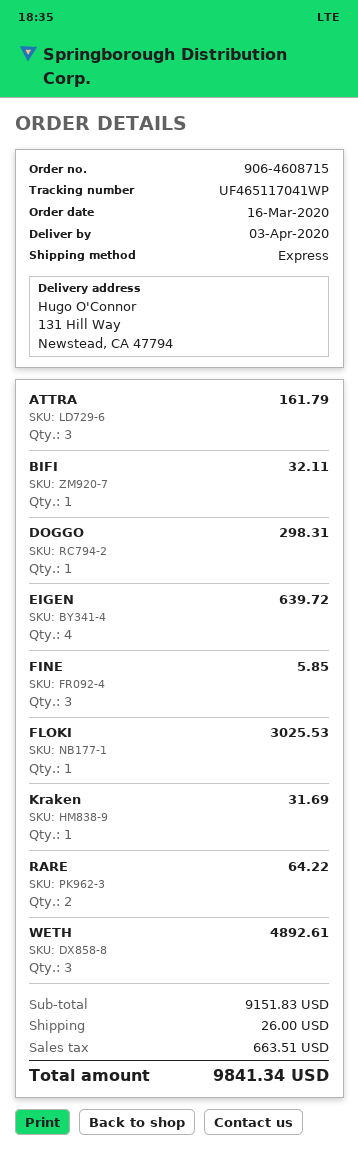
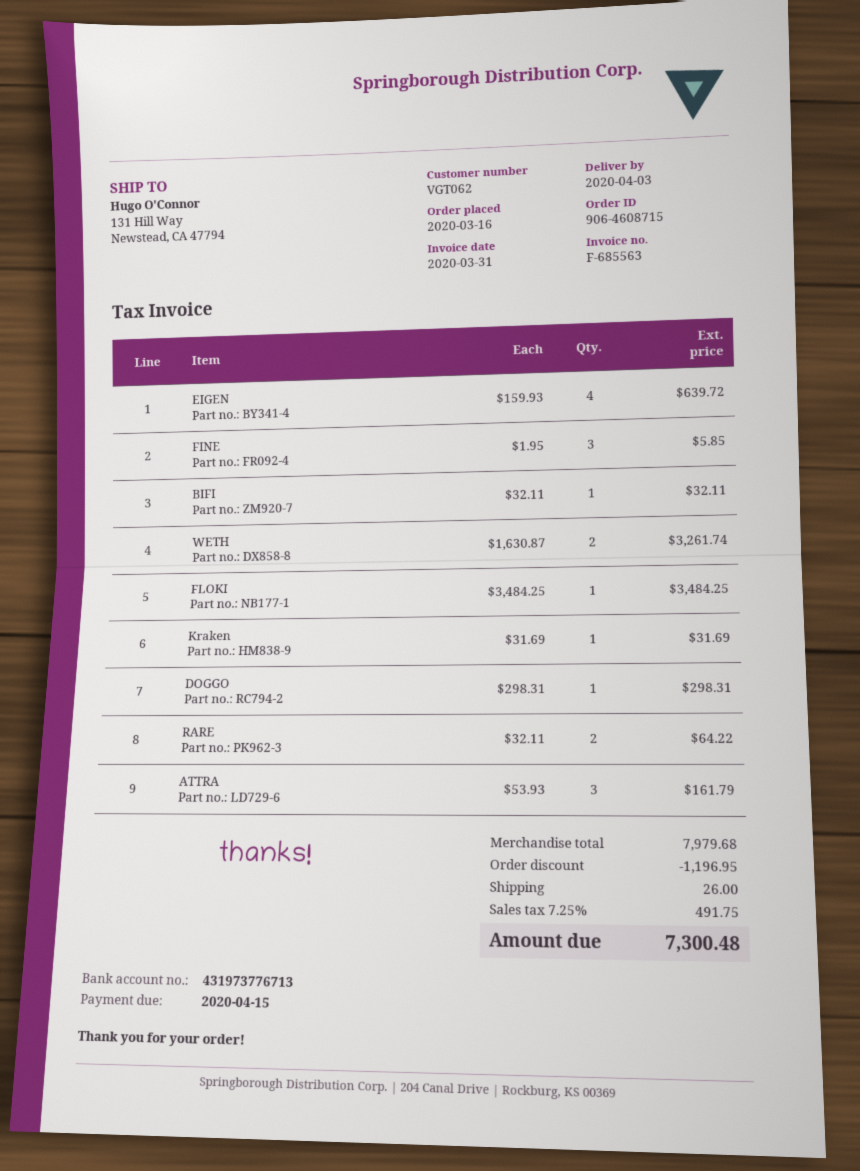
FLOKI: 1 for 3025.53 -> 1 for 3484.25
WETH: 3 for 4892.61 -> 2 for 3261.74
subtotal: 9151.83 -> 7979.68
discount: none -> 1196.95
tax: 663.51 -> 491.75
total: 9841.34 -> 7300.48

